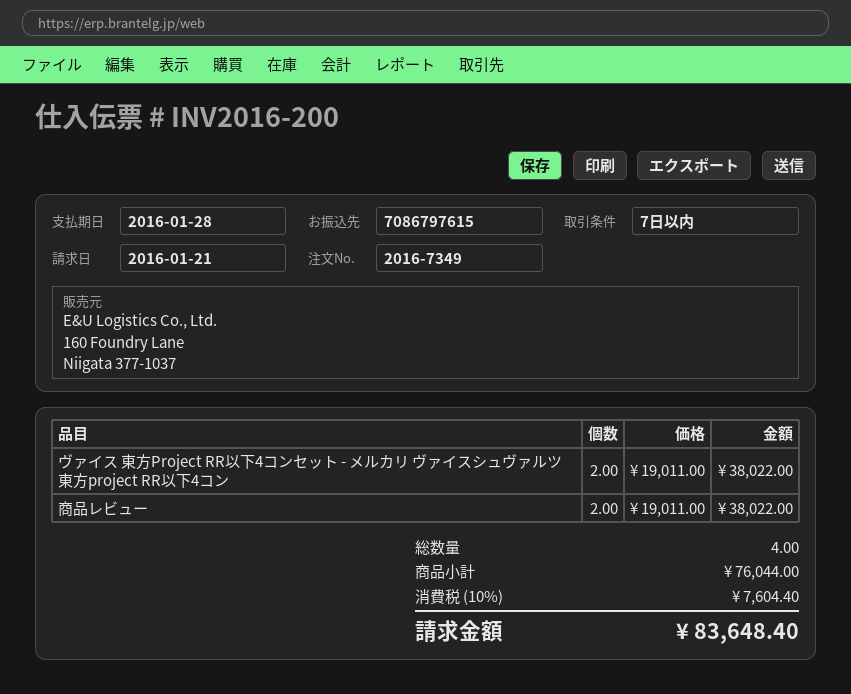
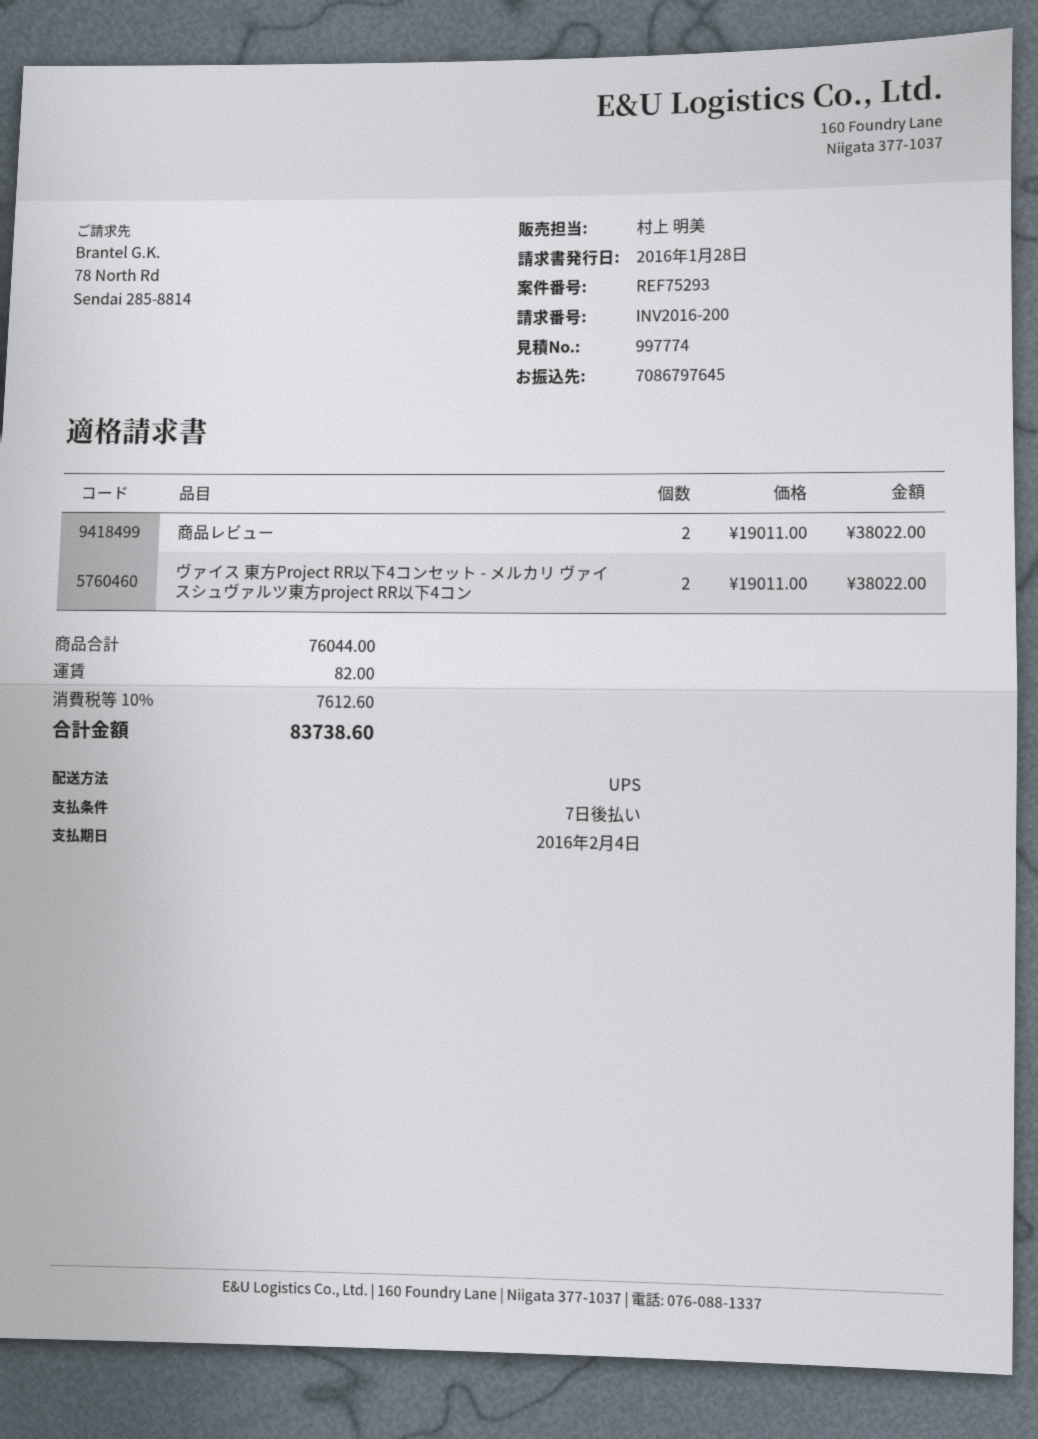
invoice date: 2016-01-21 -> 2016-01-28
due date: 2016-01-28 -> 2016-02-04
bank account: 7086797615 -> 7086797645
shipping: none -> 82.00
tax: 10% = 7604.40 -> 10% = 7612.60
total: 83648.40 -> 83738.60

